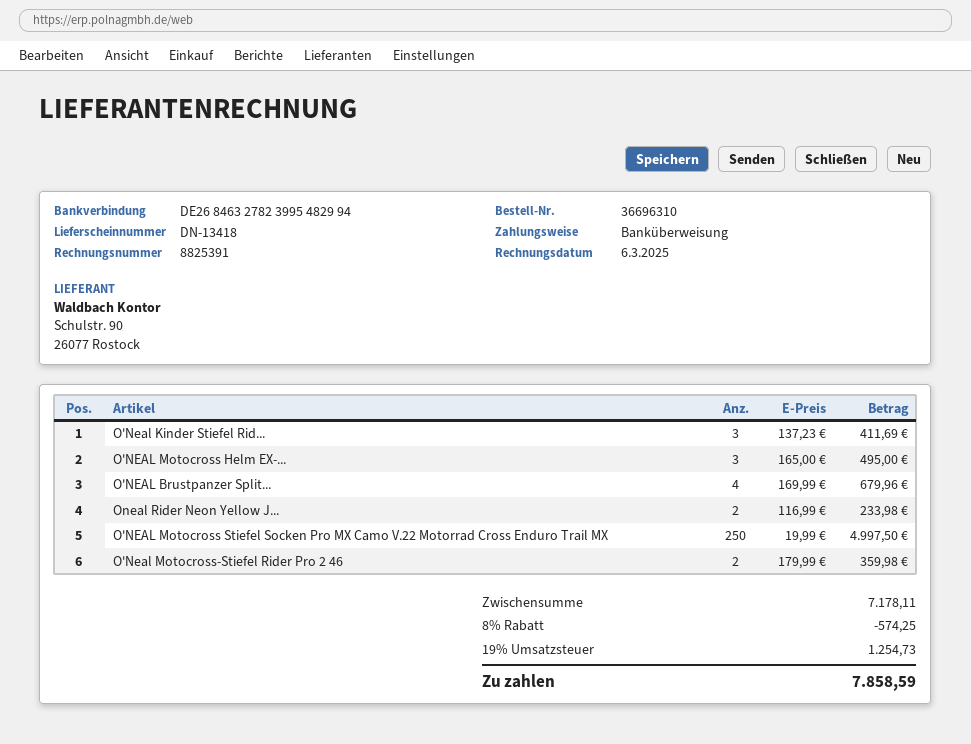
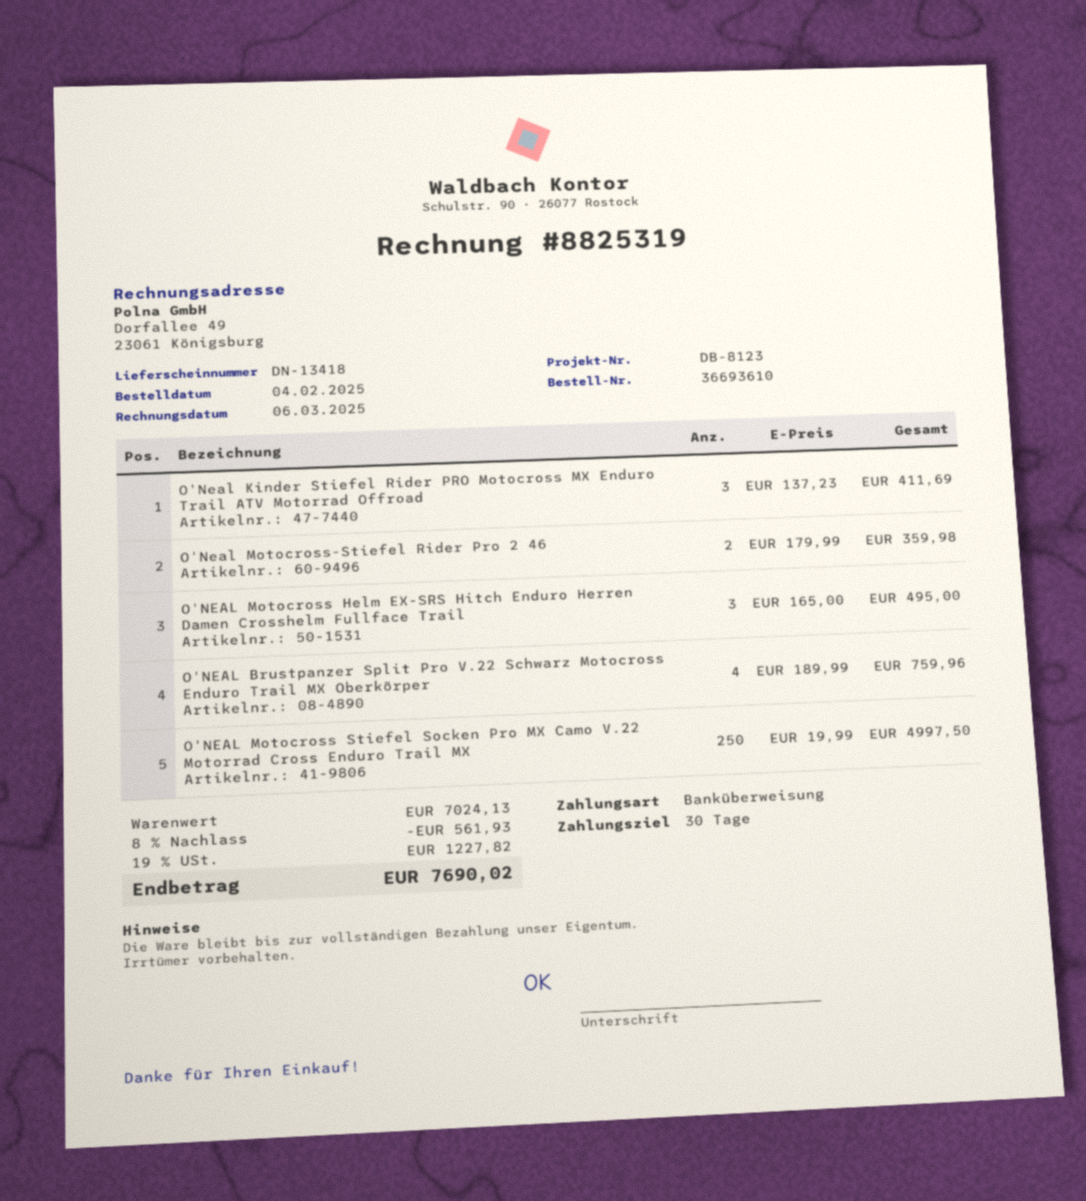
order number: 36696310 -> 36693610
invoice number: 8825391 -> 8825319
O'NEAL Brustpanzer Split...: 4 x 169.99 = 679.96 -> 4 x 189.99 = 759.96
Oneal Rider Neon Yellow J...: 2 x 116.99 = 233.98 -> none
subtotal: 7178.11 -> 7024.13
discount: 8% = 574.25 -> 8% = 561.93
tax: 19% = 1254.73 -> 19% = 1227.82
total: 7858.59 -> 7690.02

